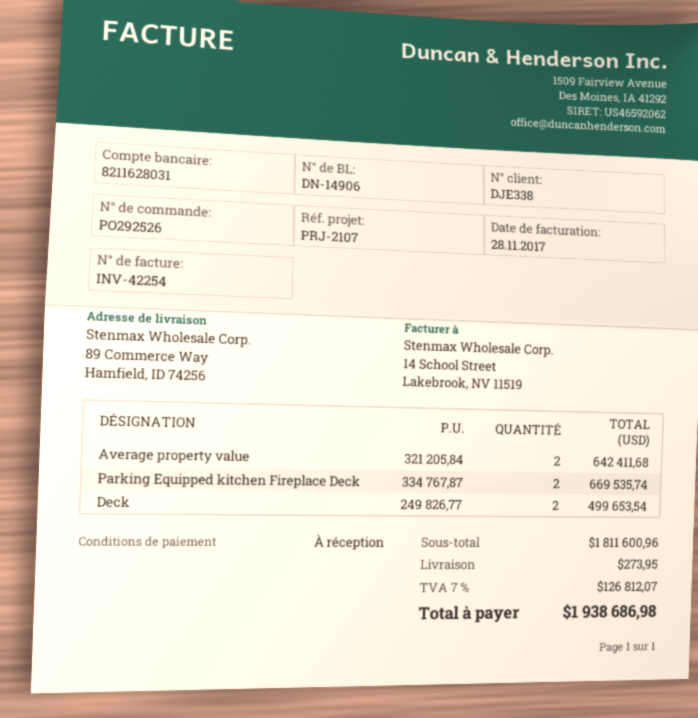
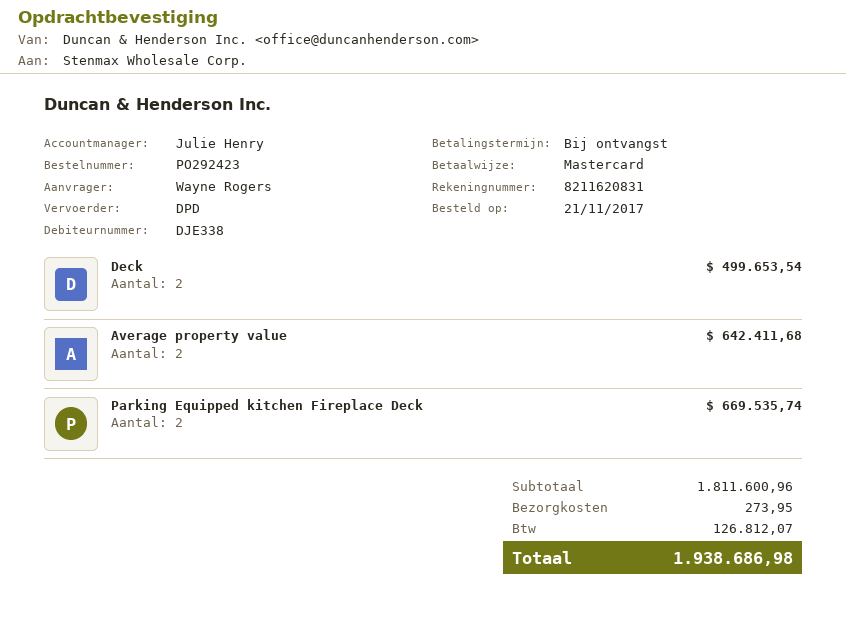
order number: PO292526 -> PO292423
bank account: 8211628031 -> 8211620831

